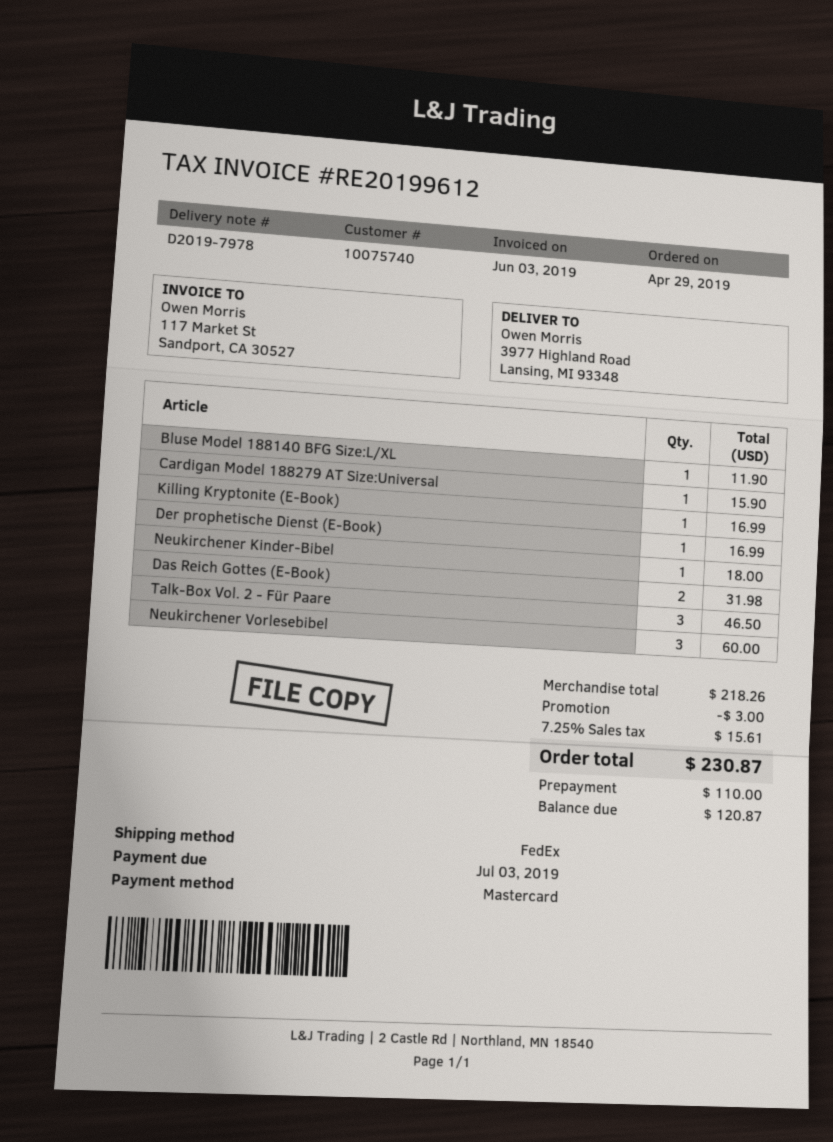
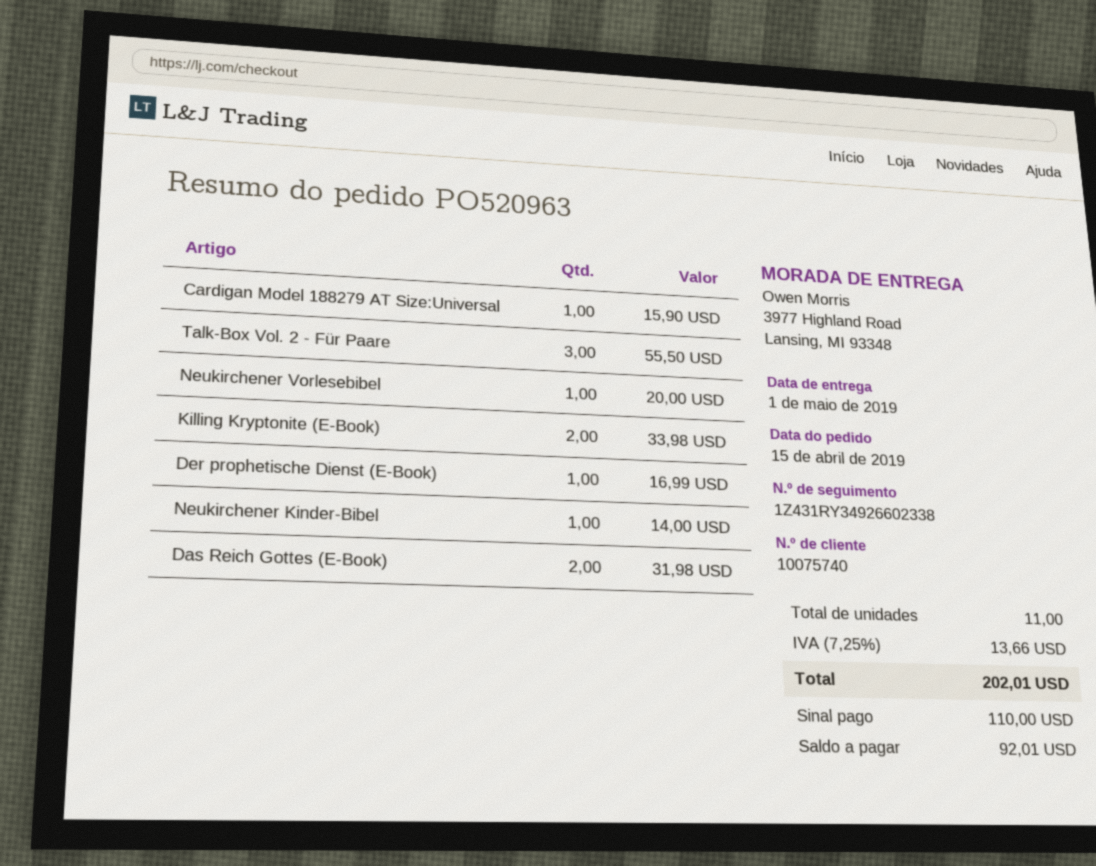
order date: 2019-04-29 -> 2019-04-15
Bluse Model 188140 BFG Size:L/XL: 1 for 11.90 -> none
Killing Kryptonite (E-Book): 1 for 16.99 -> 2 for 33.98
Neukirchener Kinder-Bibel: 1 for 18.00 -> 1 for 14.00
Talk-Box Vol. 2 - Für Paare: 3 for 46.50 -> 3 for 55.50
Neukirchener Vorlesebibel: 3 for 60.00 -> 1 for 20.00
discount: 3.00 -> none
tax: 7.25% = 15.61 -> 7.25% = 13.66
total: 230.87 -> 202.01
balance: 120.87 -> 92.01

